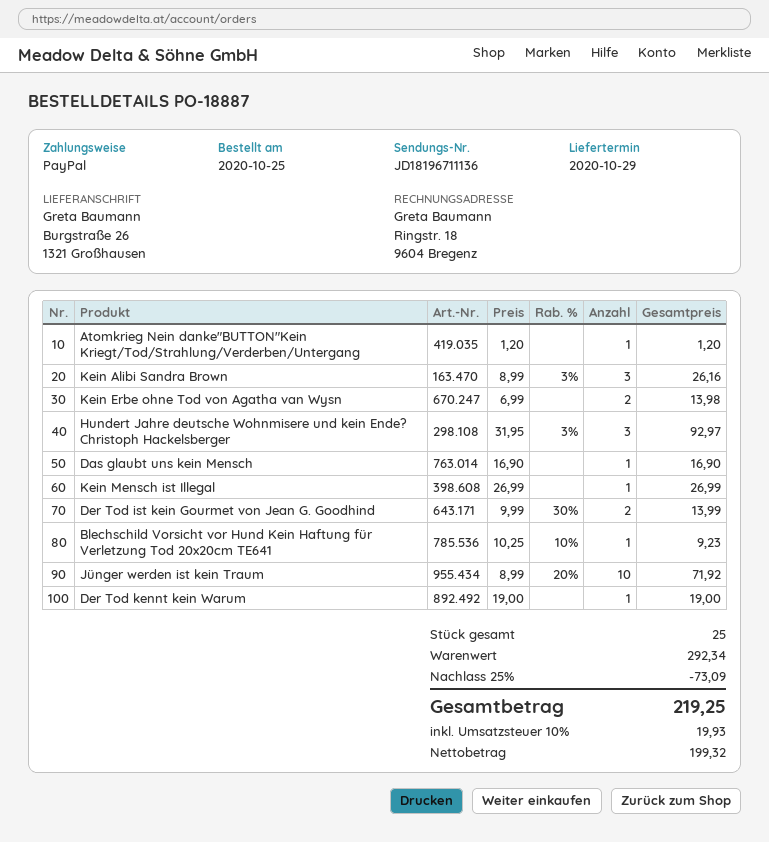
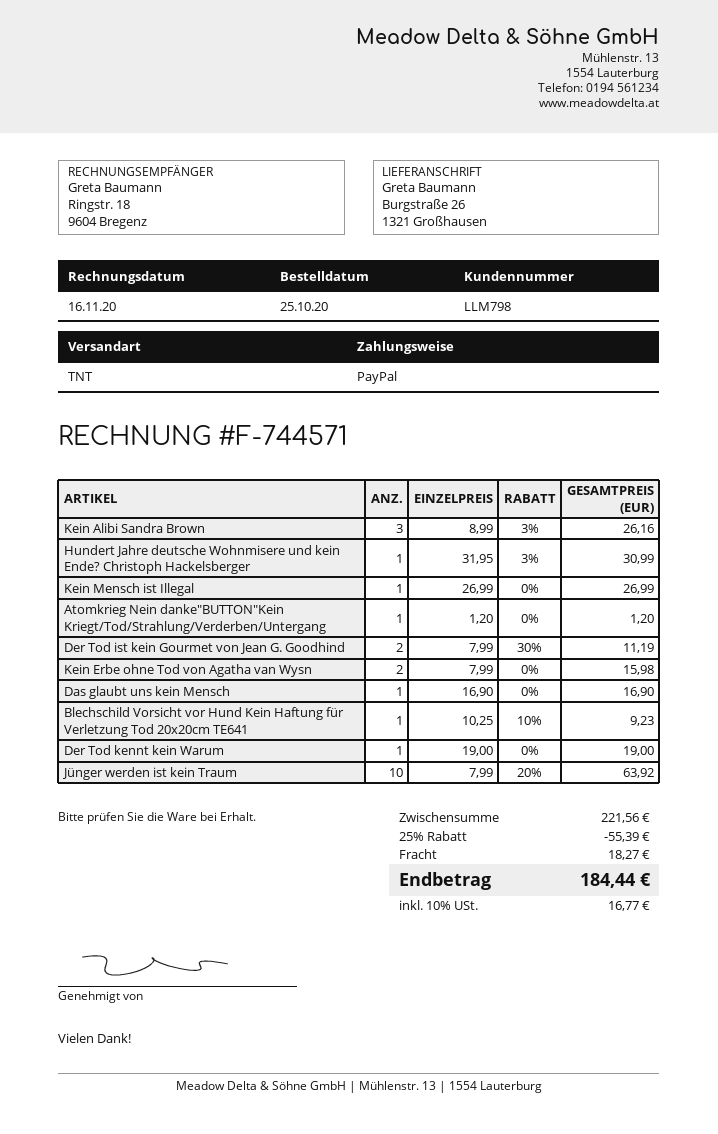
Kein Erbe ohne Tod von Agatha van Wysn: 2 x 6.99 = 13.98 -> 2 x 7.99 = 15.98
Hundert Jahre deutsche Wohnmisere und kein Ende? Christoph Hackelsberger: 3 x 31.95 - 3% = 92.97 -> 1 x 31.95 - 3% = 30.99
Der Tod ist kein Gourmet von Jean G. Goodhind: 2 x 9.99 - 30% = 13.99 -> 2 x 7.99 - 30% = 11.19
Jünger werden ist kein Traum: 10 x 8.99 - 20% = 71.92 -> 10 x 7.99 - 20% = 63.92
subtotal: 292.34 -> 221.56
discount: 25% = 73.09 -> 25% = 55.39
shipping: none -> 18.27
tax: 10% = 19.93 -> 10% = 16.77
total: 219.25 -> 184.44

